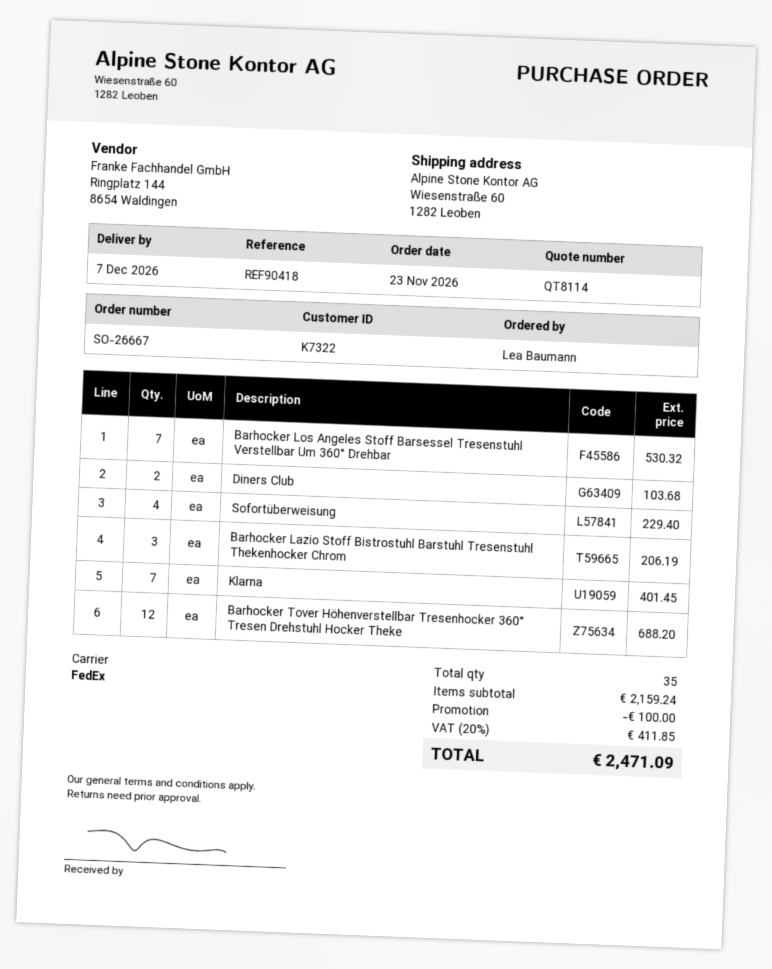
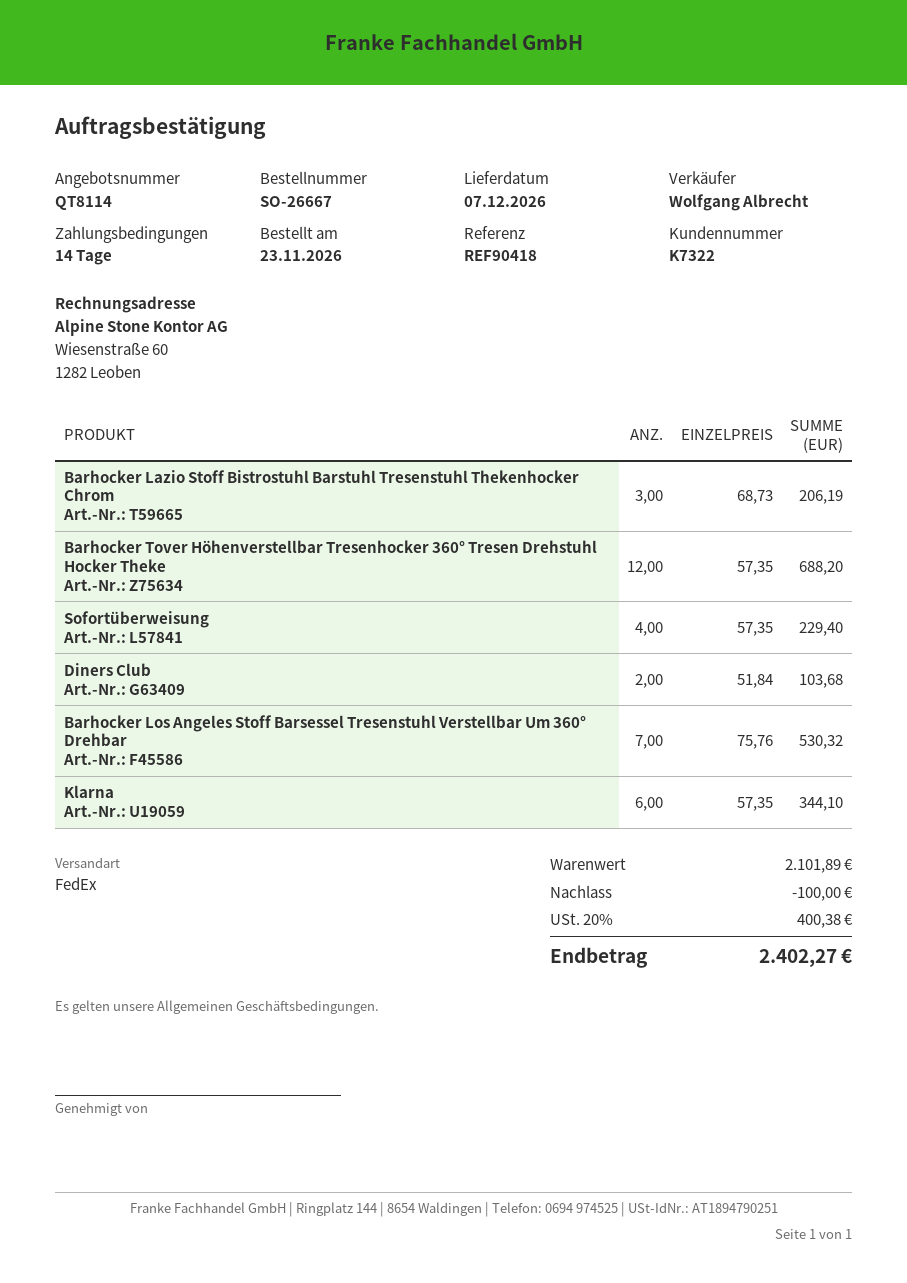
Klarna: 7 for 401.45 -> 6 for 344.10
subtotal: 2159.24 -> 2101.89
tax: 20% = 411.85 -> 20% = 400.38
total: 2471.09 -> 2402.27

